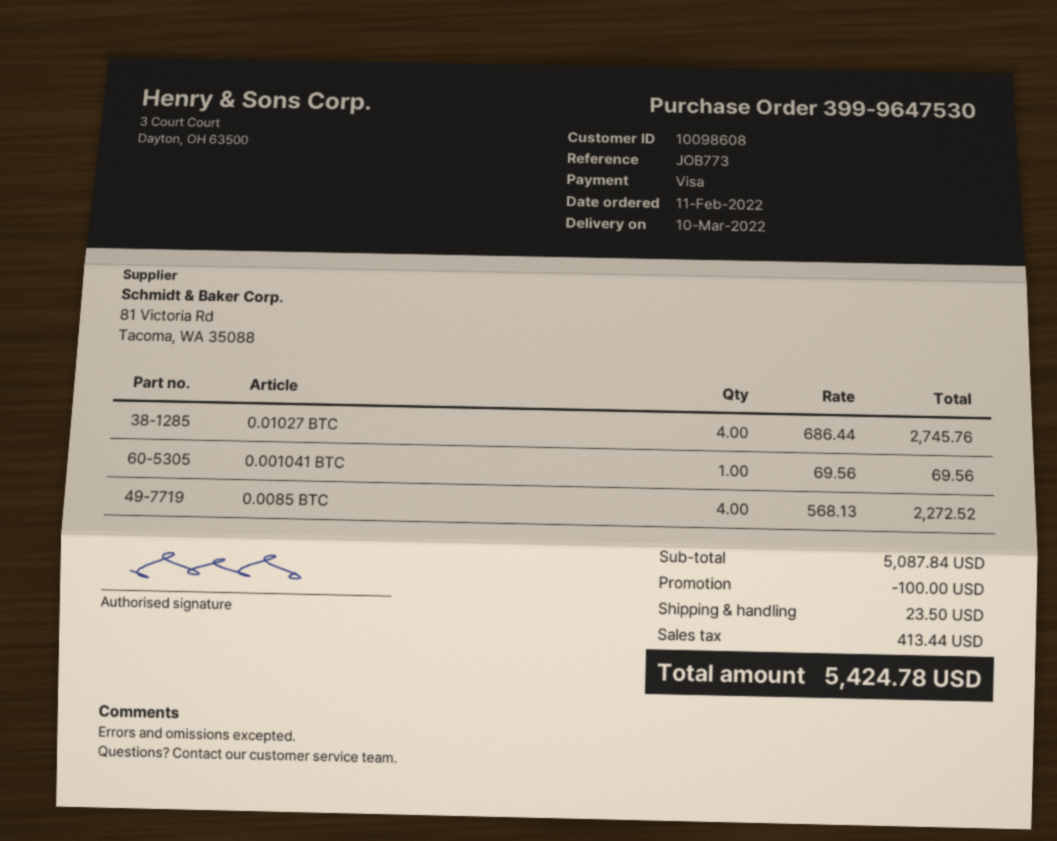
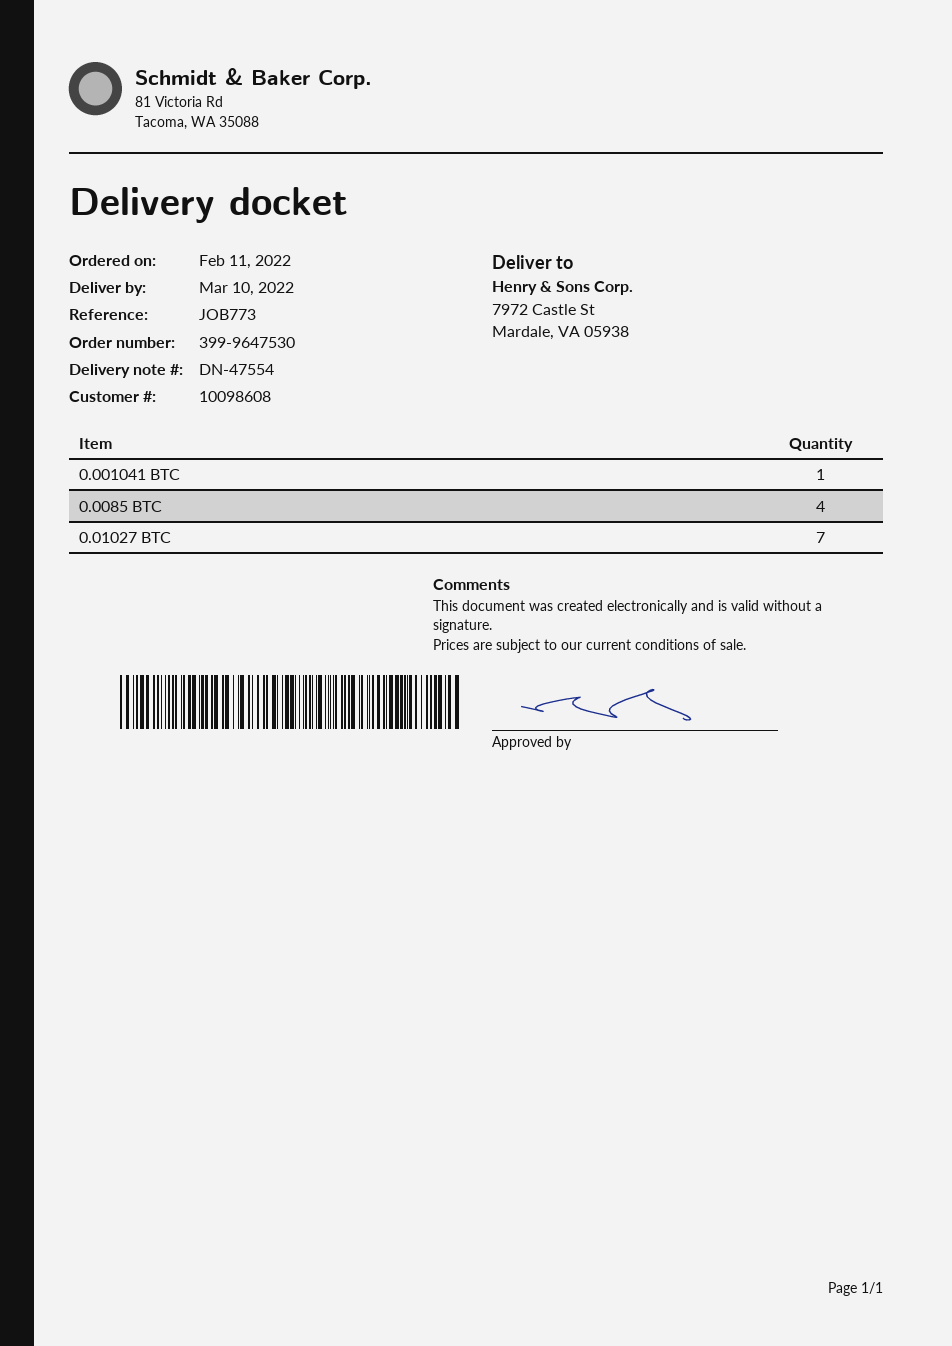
0.01027 BTC: 4 -> 7

